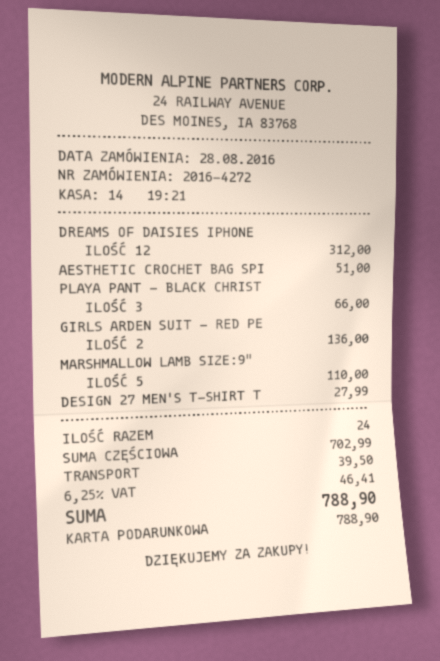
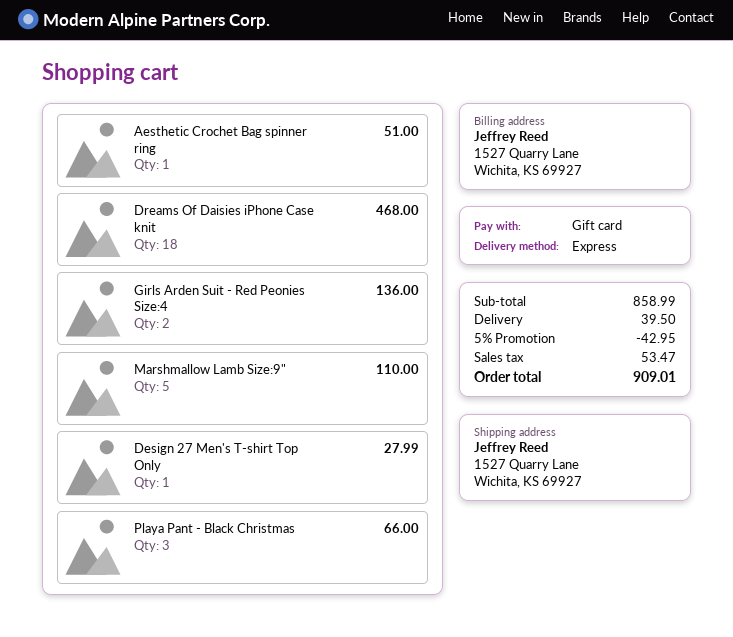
DREAMS OF DAISIES IPHONE: 12 for 312.00 -> 18 for 468.00
subtotal: 702.99 -> 858.99
discount: none -> 5% = 42.95
tax: 46.41 -> 53.47
total: 788.90 -> 909.01

